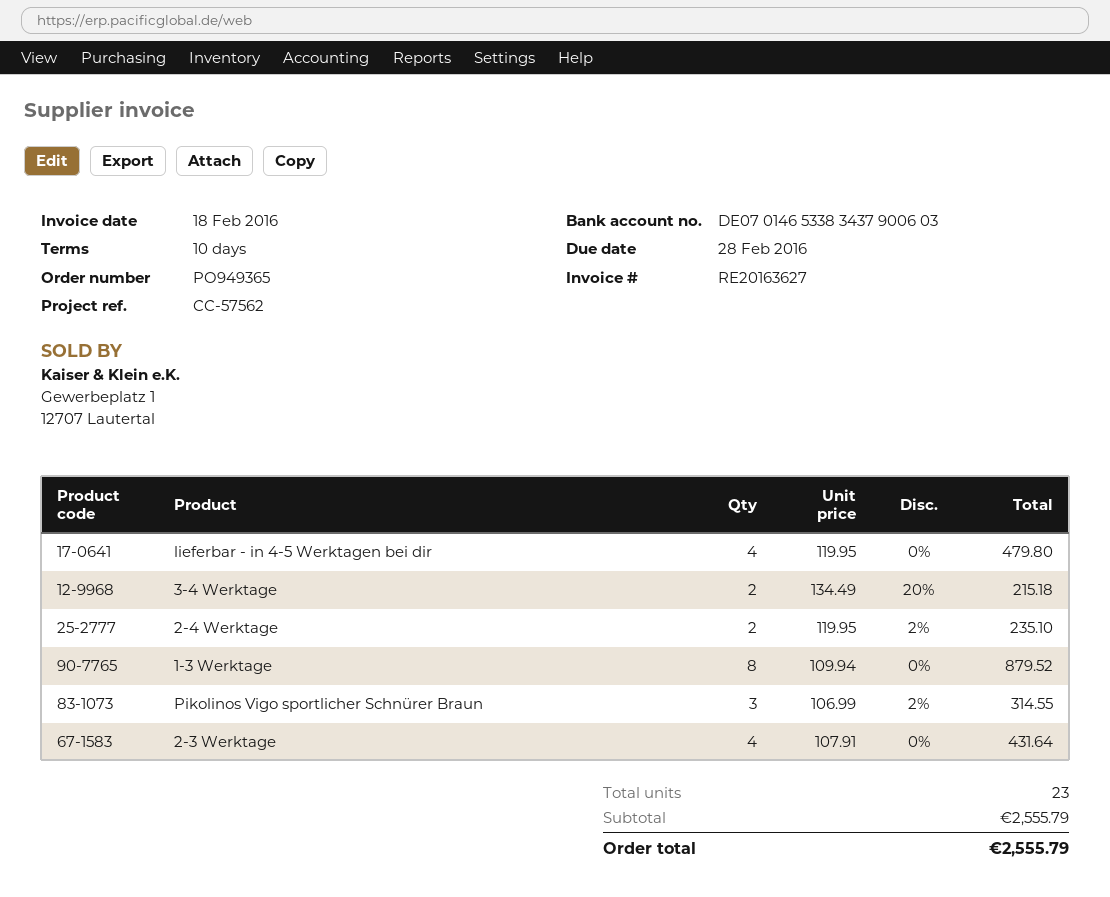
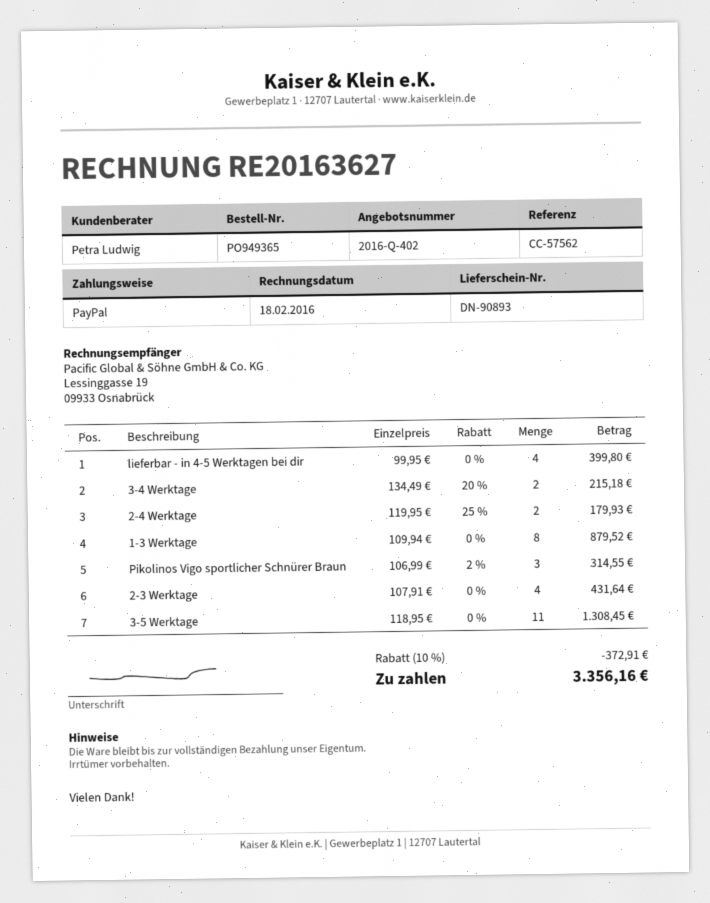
lieferbar - in 4-5 Werktagen bei dir: 4 x 119.95 = 479.80 -> 4 x 99.95 = 399.80
2-4 Werktage: 2 x 119.95 - 2% = 235.10 -> 2 x 119.95 - 25% = 179.93
3-5 Werktage: none -> 11 x 118.95 = 1308.45
discount: none -> 10% = 372.91
total: 2555.79 -> 3356.16

